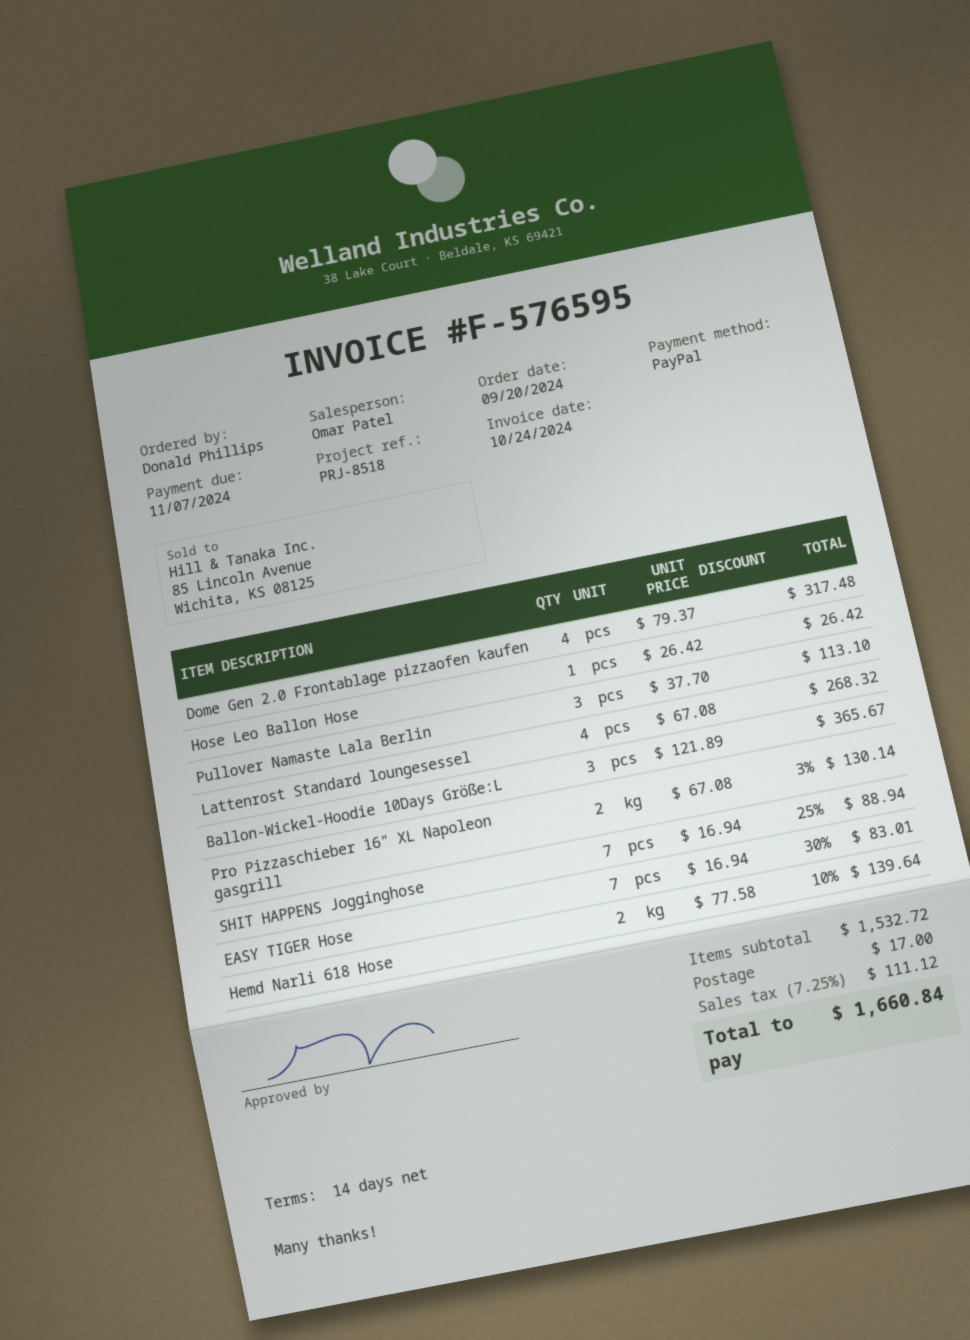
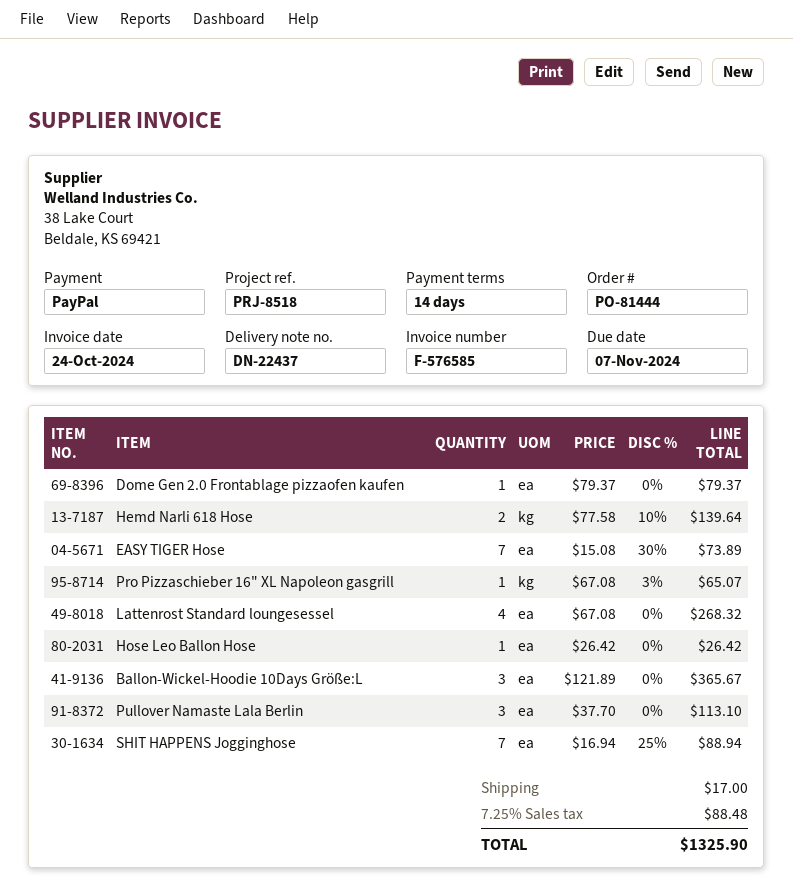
invoice number: F-576595 -> F-576585
Dome Gen 2.0 Frontablage pizzaofen kaufen: 4 x 79.37 = 317.48 -> 1 x 79.37 = 79.37
Pro Pizzaschieber 16" XL Napoleon gasgrill: 2 x 67.08 - 3% = 130.14 -> 1 x 67.08 - 3% = 65.07
EASY TIGER Hose: 7 x 16.94 - 30% = 83.01 -> 7 x 15.08 - 30% = 73.89
tax: 7.25% = 111.12 -> 7.25% = 88.48
total: 1660.84 -> 1325.90

